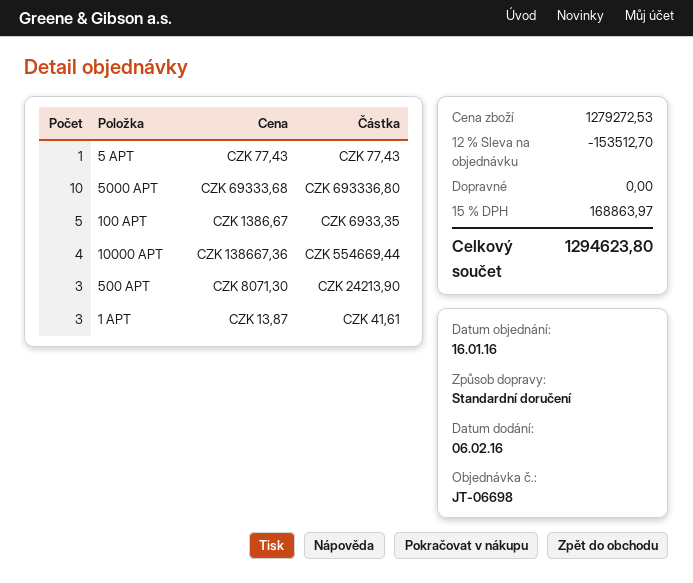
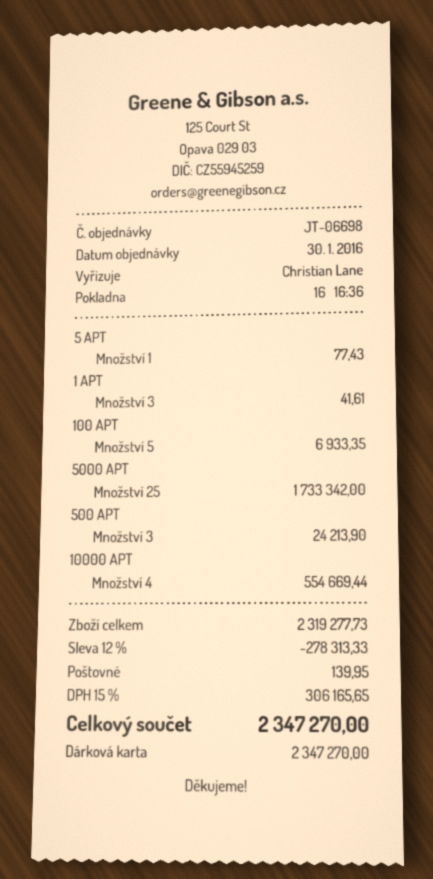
order date: 2016-01-16 -> 2016-01-30
5000 APT: 10 for 693336.80 -> 25 for 1733342.00
subtotal: 1279272.53 -> 2319277.73
discount: 12% = 153512.70 -> 12% = 278313.33
shipping: 0.00 -> 139.95
tax: 15% = 168863.97 -> 15% = 306165.65
total: 1294623.80 -> 2347270.00

